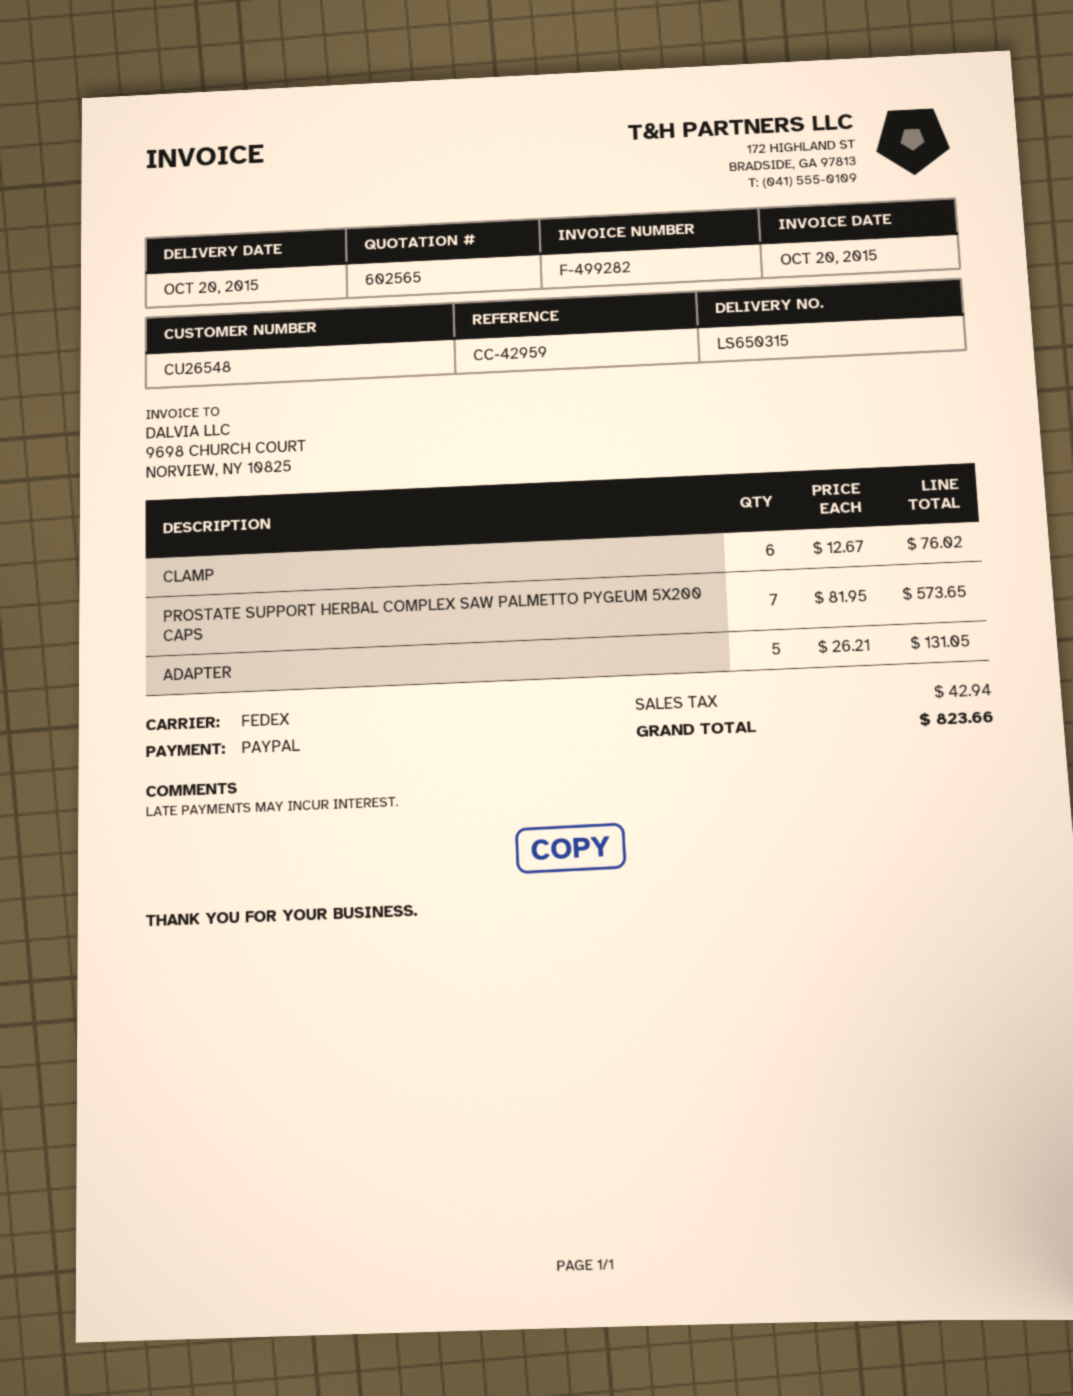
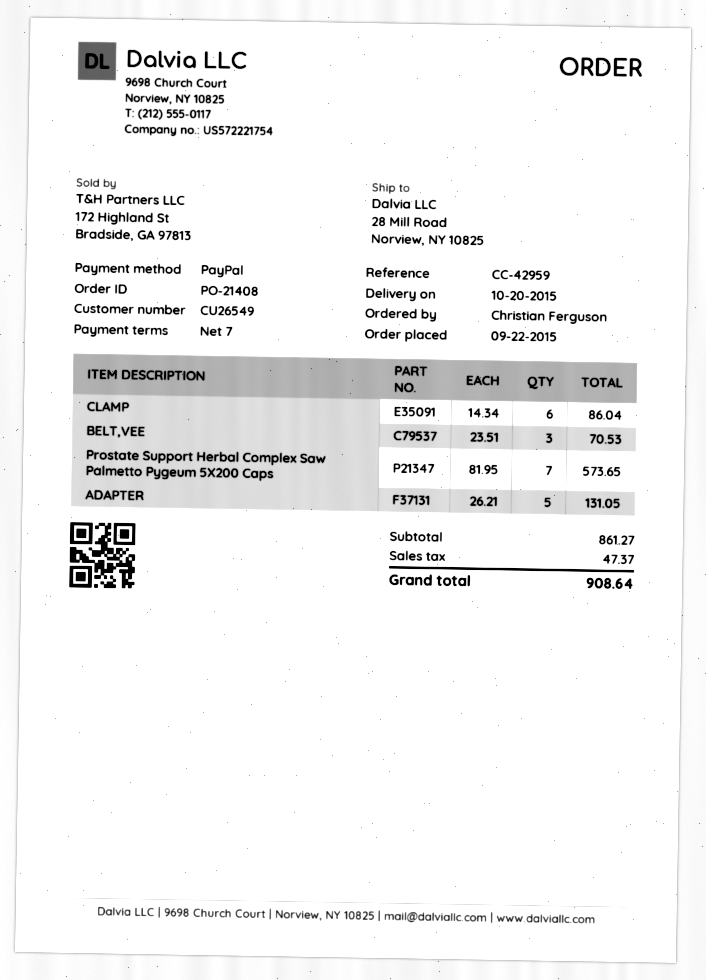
customer number: CU26548 -> CU26549
CLAMP: 6 x 12.67 = 76.02 -> 6 x 14.34 = 86.04
BELT,VEE: none -> 3 x 23.51 = 70.53
tax: 42.94 -> 47.37
total: 823.66 -> 908.64

